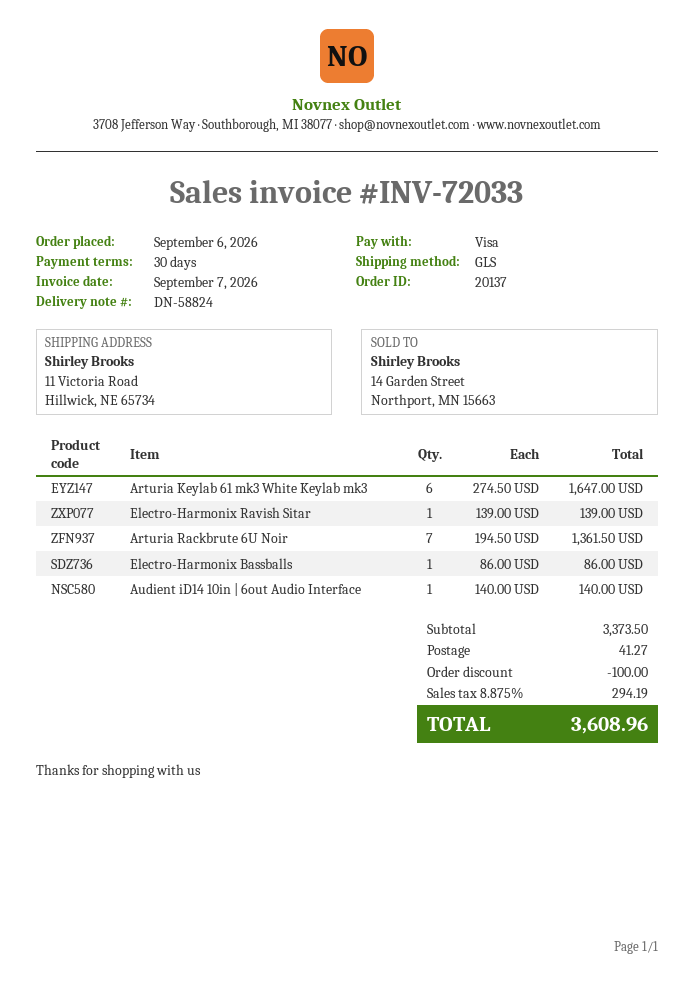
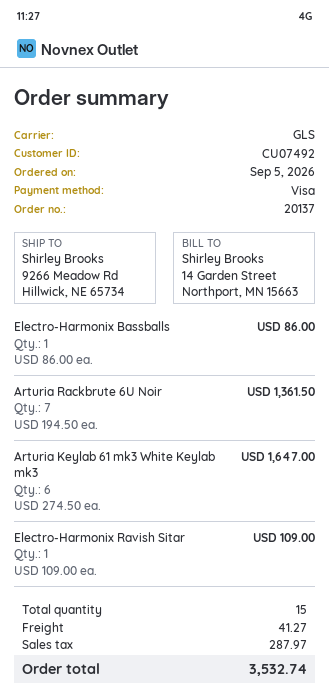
order date: 2026-09-06 -> 2026-09-05
ship to: 11 Victoria Road, Hillwick, NE 65734 -> 9266 Meadow Rd, Hillwick, NE 65734
Electro-Harmonix Ravish Sitar: 1 x 139.00 = 139.00 -> 1 x 109.00 = 109.00
Audient iD14 10in | 6out Audio Interface: 1 x 140.00 = 140.00 -> none
discount: 100.00 -> none
tax: 294.19 -> 287.97
total: 3608.96 -> 3532.74

